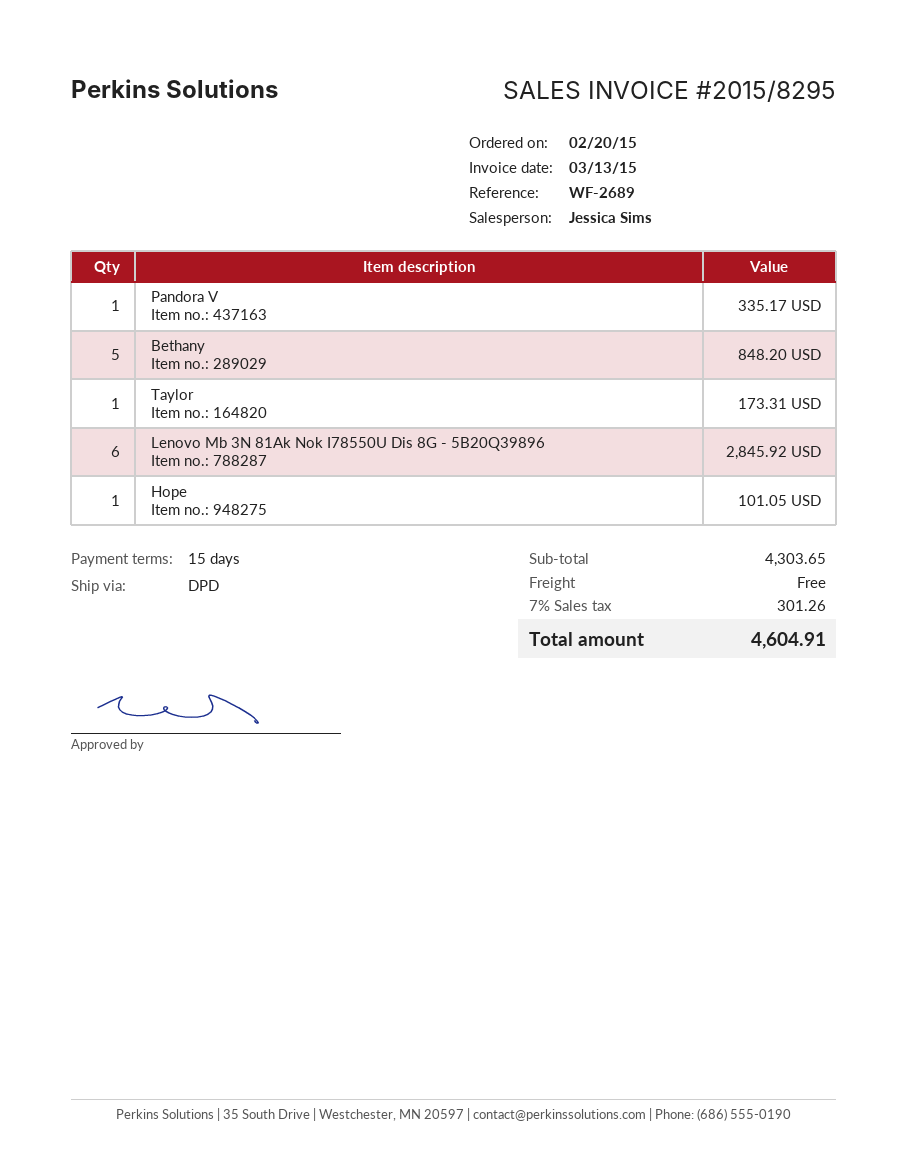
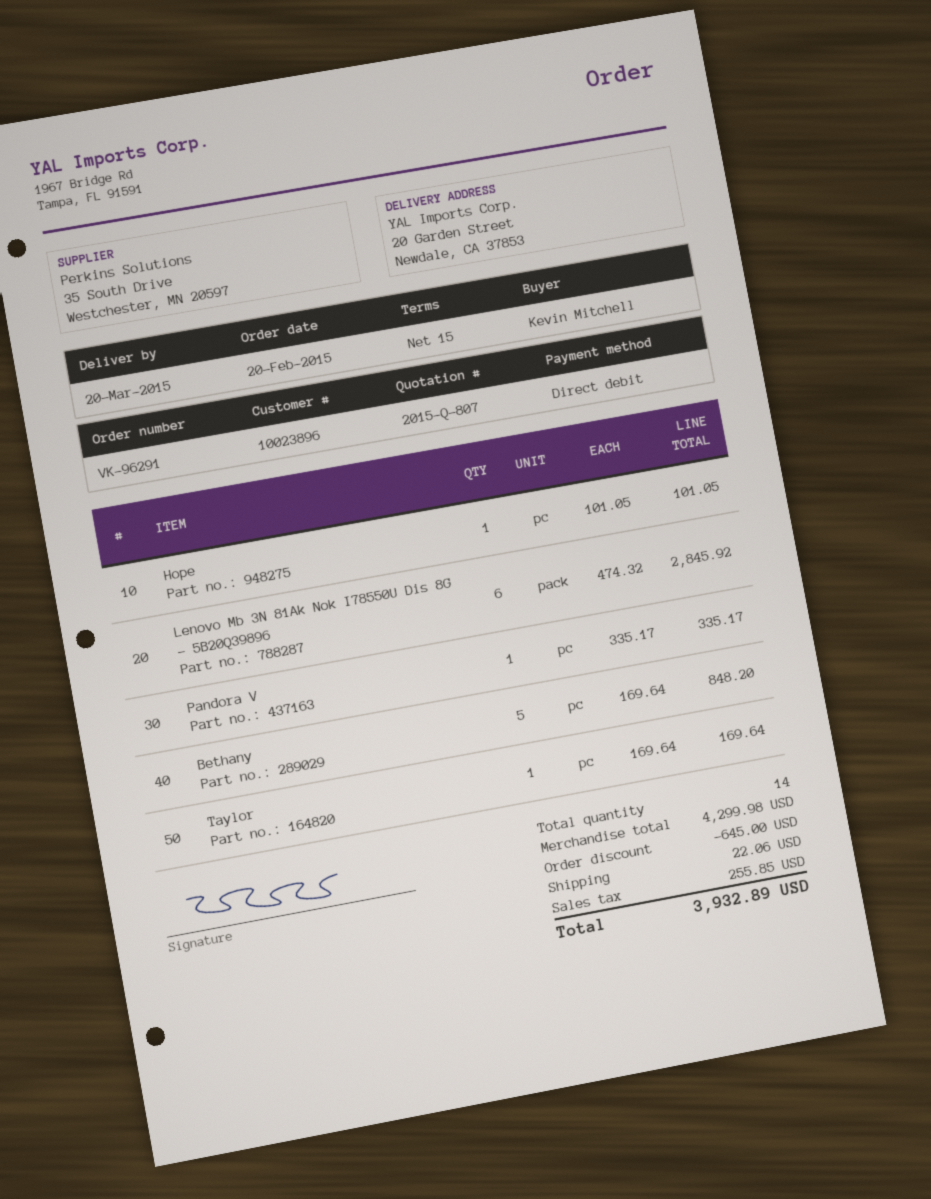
Taylor: 1 for 173.31 -> 1 for 169.64
subtotal: 4303.65 -> 4299.98
discount: none -> 645.00
shipping: 0.00 -> 22.06
tax: 301.26 -> 255.85
total: 4604.91 -> 3932.89

